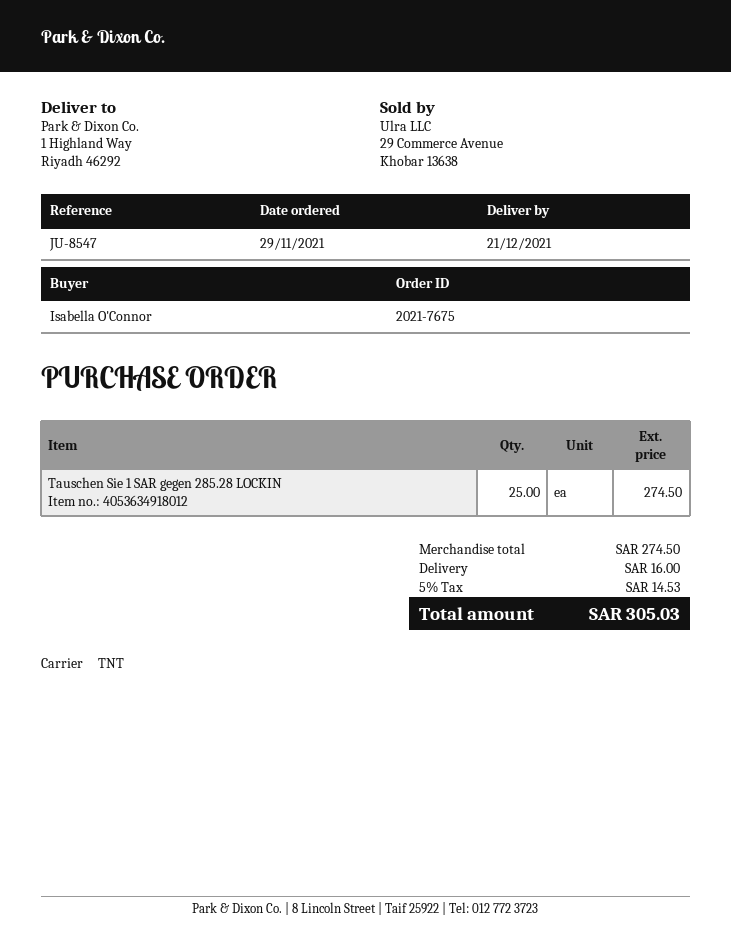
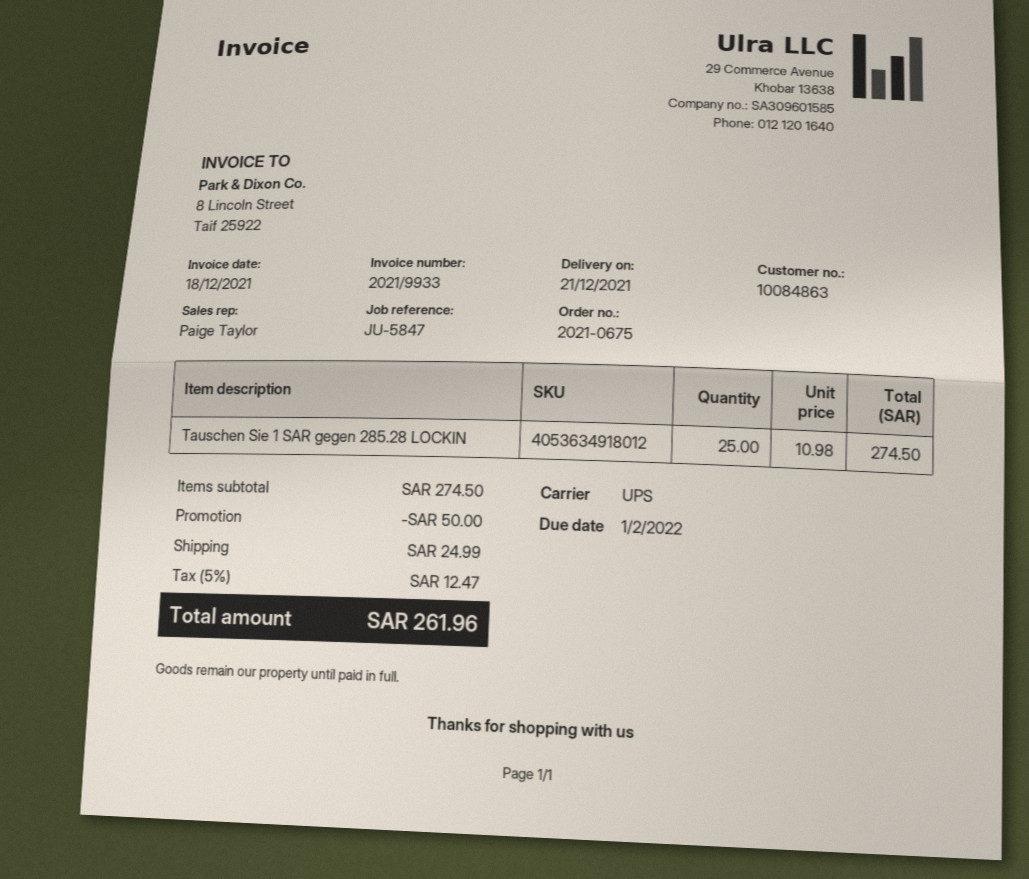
order number: 2021-7675 -> 2021-0675
reference: JU-8547 -> JU-5847
shipping method: TNT -> UPS
discount: none -> 50.00
shipping: 16.00 -> 24.99
tax: 5% = 14.53 -> 5% = 12.47
total: 305.03 -> 261.96

